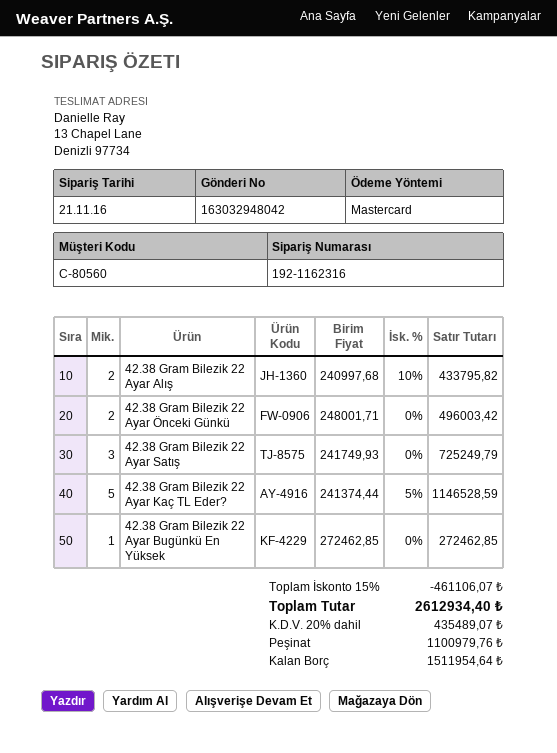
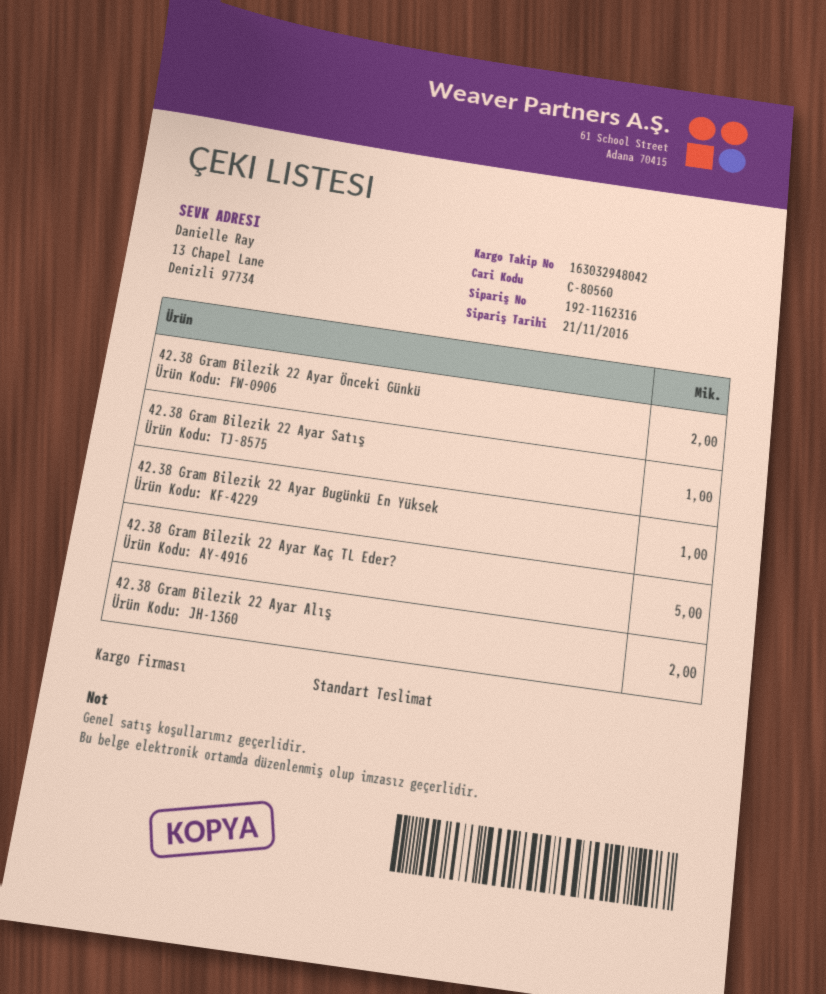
42.38 Gram Bilezik 22 Ayar Satış: 3 -> 1

